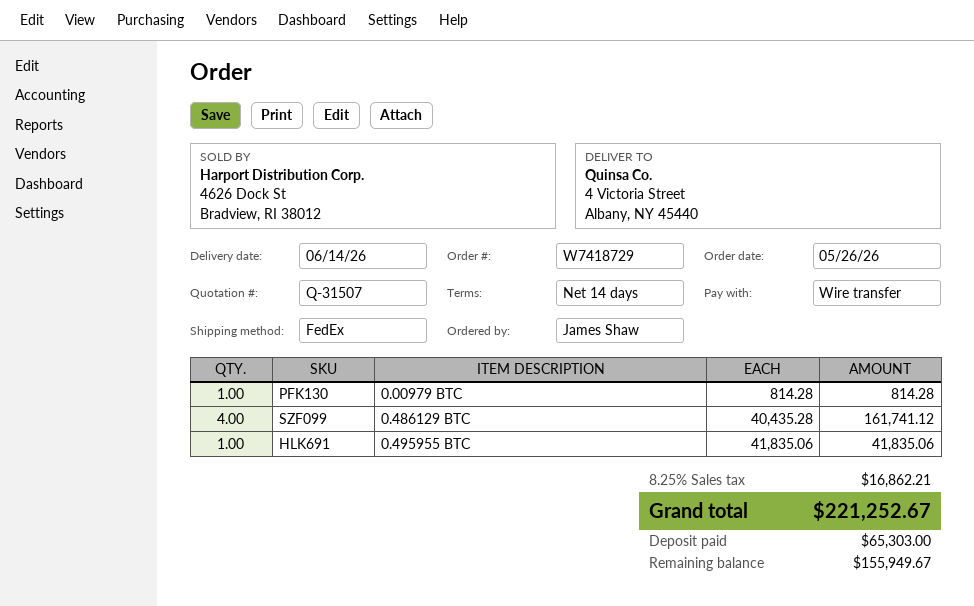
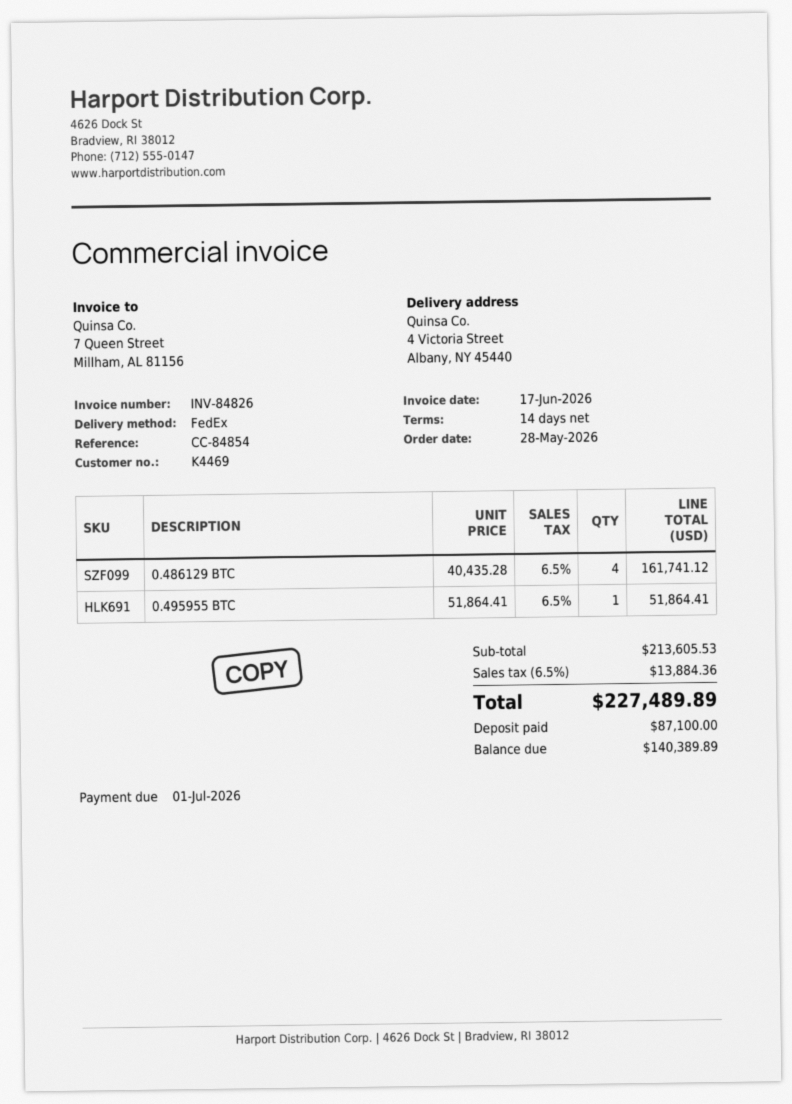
order date: 2026-05-26 -> 2026-05-28
0.00979 BTC: 1 x 814.28 = 814.28 -> none
0.495955 BTC: 1 x 41835.06 = 41835.06 -> 1 x 51864.41 = 51864.41
tax: 8.25% = 16862.21 -> 6.5% = 13884.36
total: 221252.67 -> 227489.89
deposit: 65303.00 -> 87100.00
balance: 155949.67 -> 140389.89

